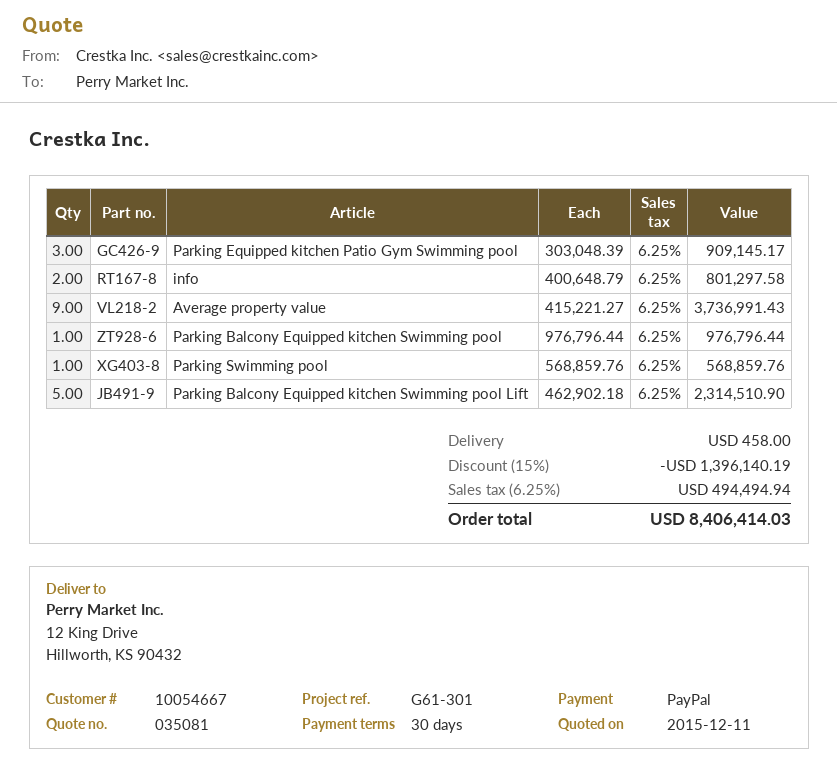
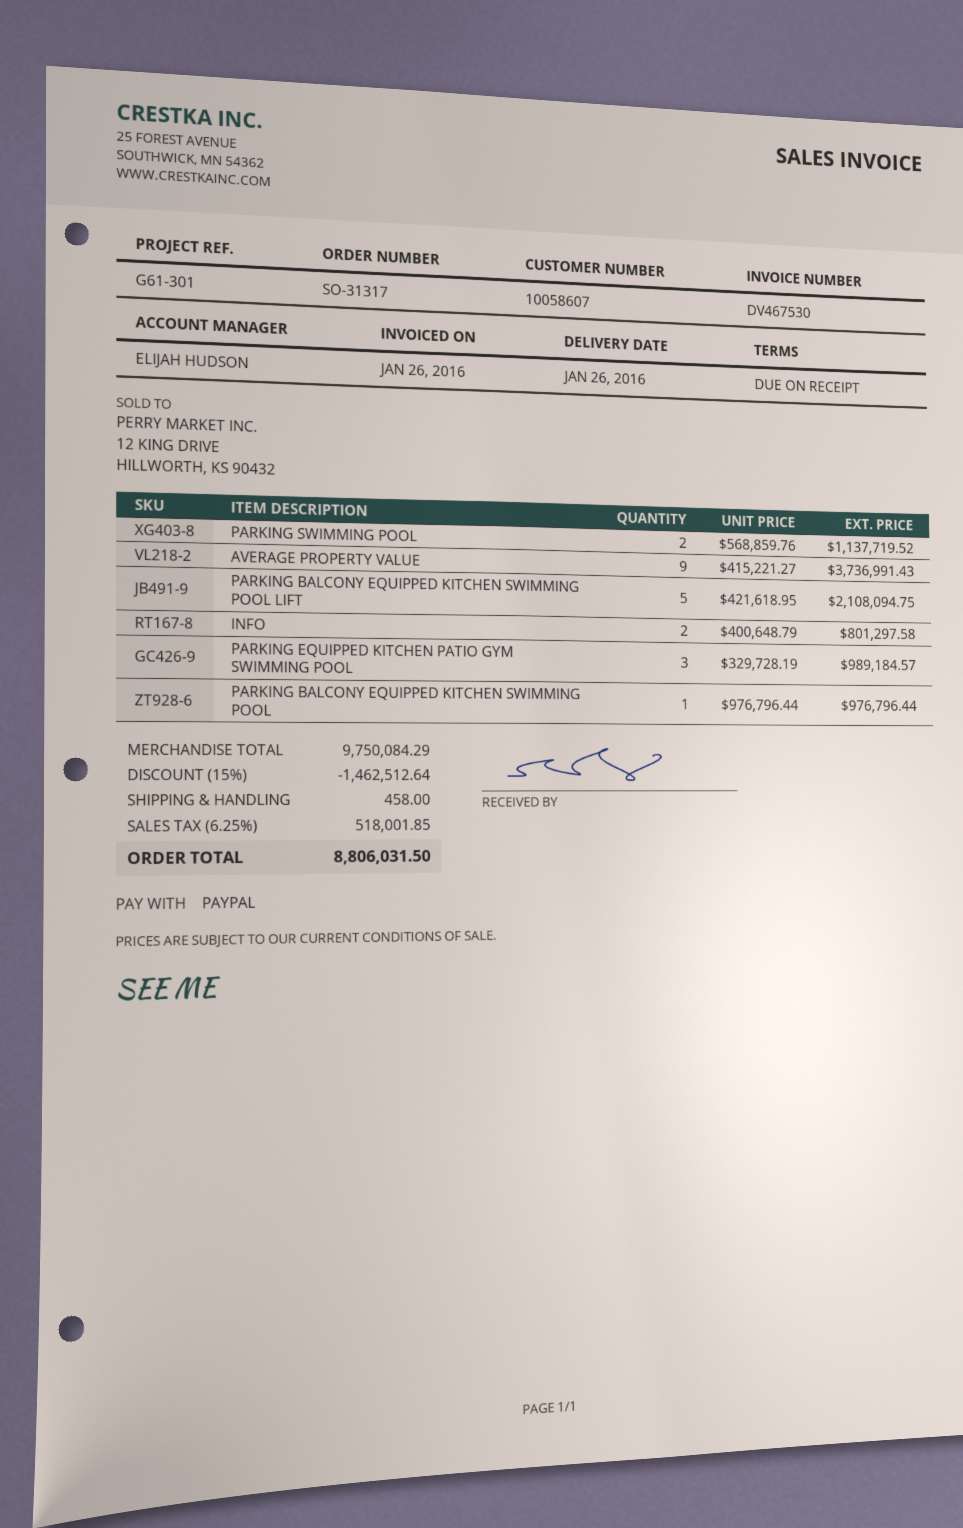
payment terms: 30 days -> on receipt
customer number: 10054667 -> 10058607
Parking Equipped kitchen Patio Gym Swimming pool: 3 x 303048.39 = 909145.17 -> 3 x 329728.19 = 989184.57
Parking Swimming pool: 1 x 568859.76 = 568859.76 -> 2 x 568859.76 = 1137719.52
Parking Balcony Equipped kitchen Swimming pool Lift: 5 x 462902.18 = 2314510.90 -> 5 x 421618.95 = 2108094.75
discount: 15% = 1396140.19 -> 15% = 1462512.64
tax: 6.25% = 494494.94 -> 6.25% = 518001.85
total: 8406414.03 -> 8806031.50

